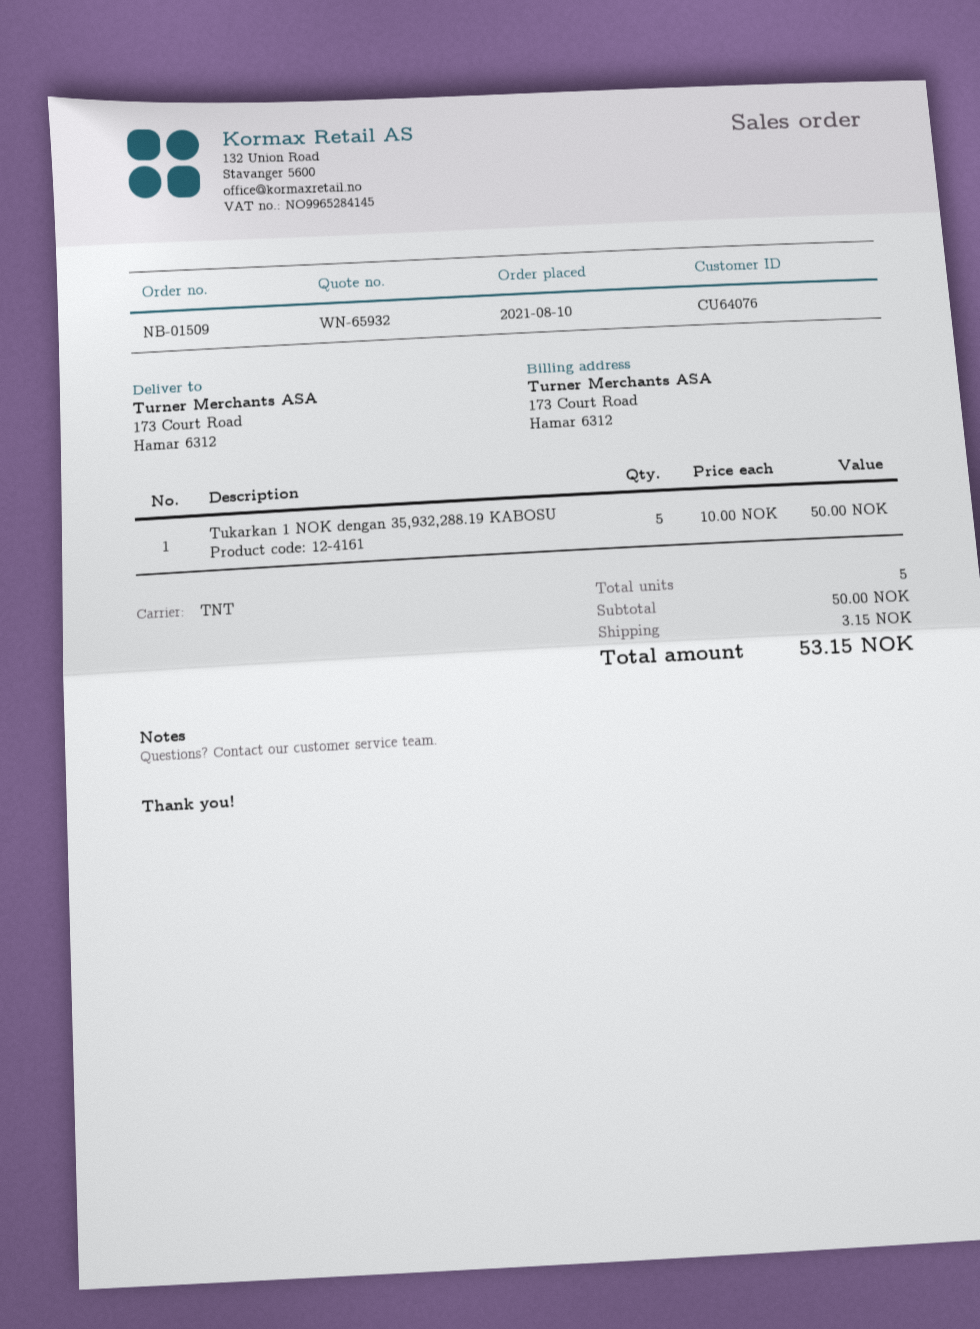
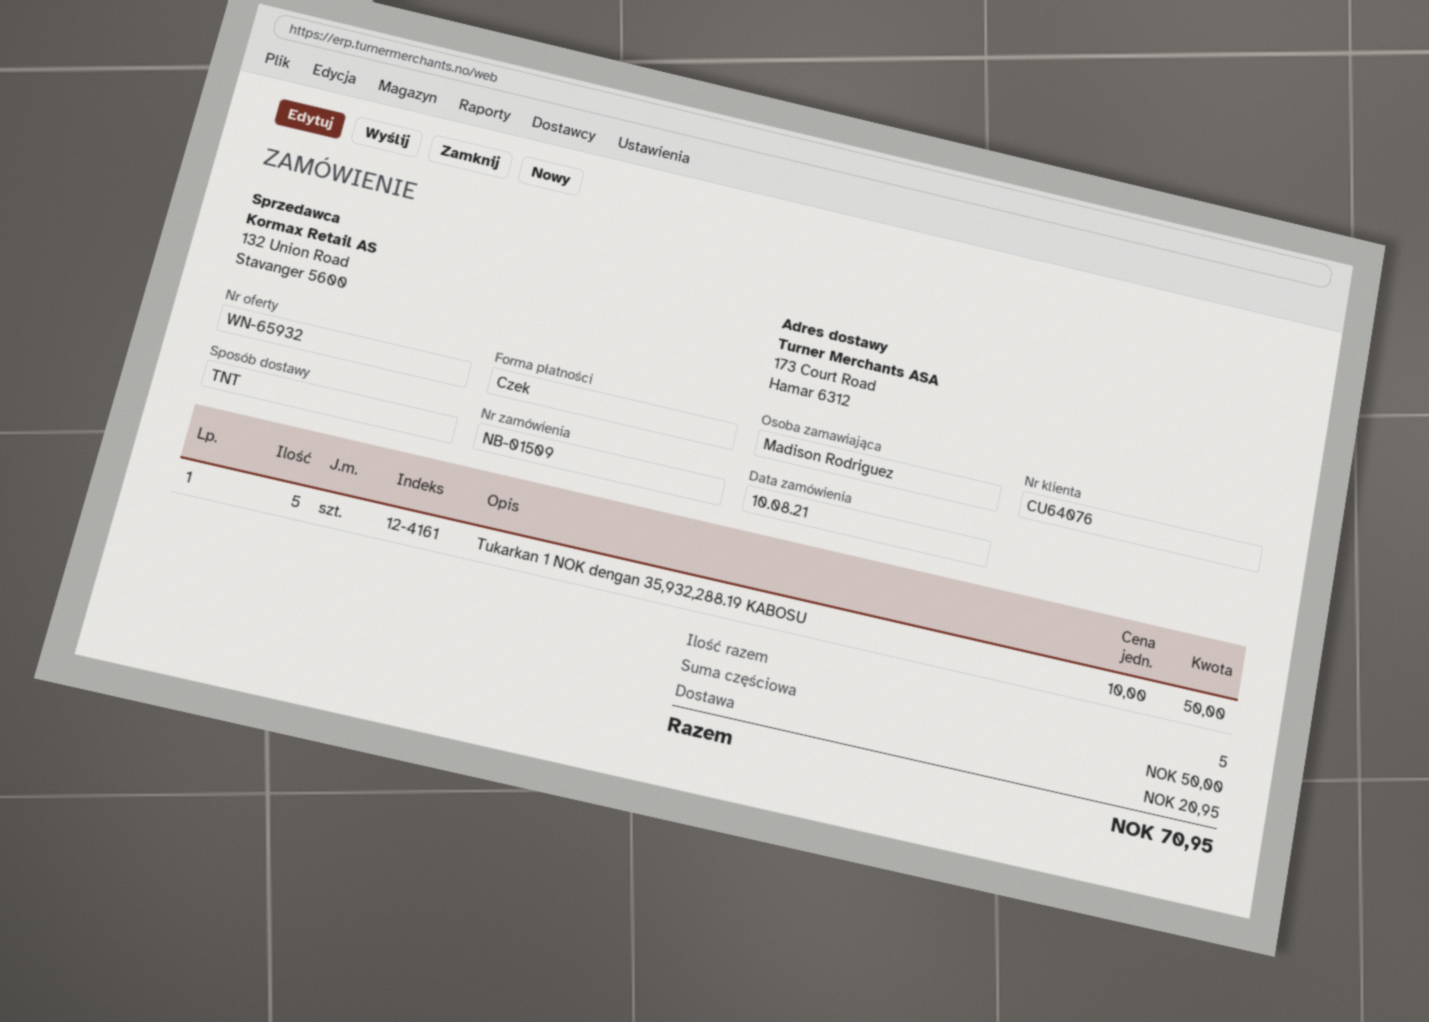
shipping: 3.15 -> 20.95
total: 53.15 -> 70.95

